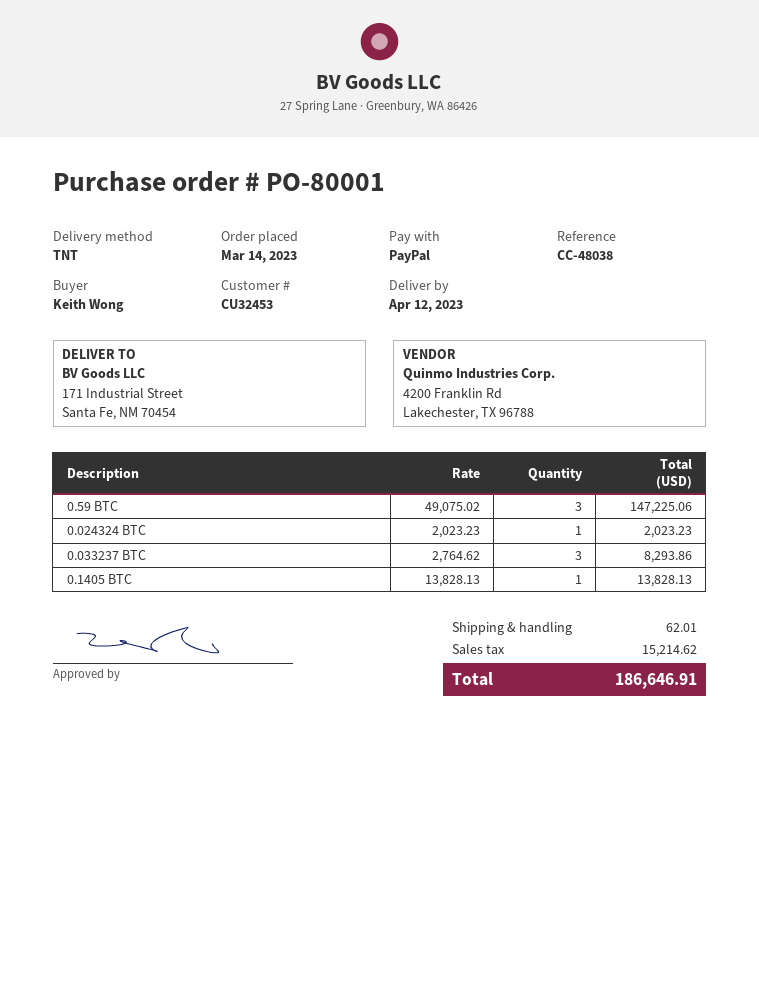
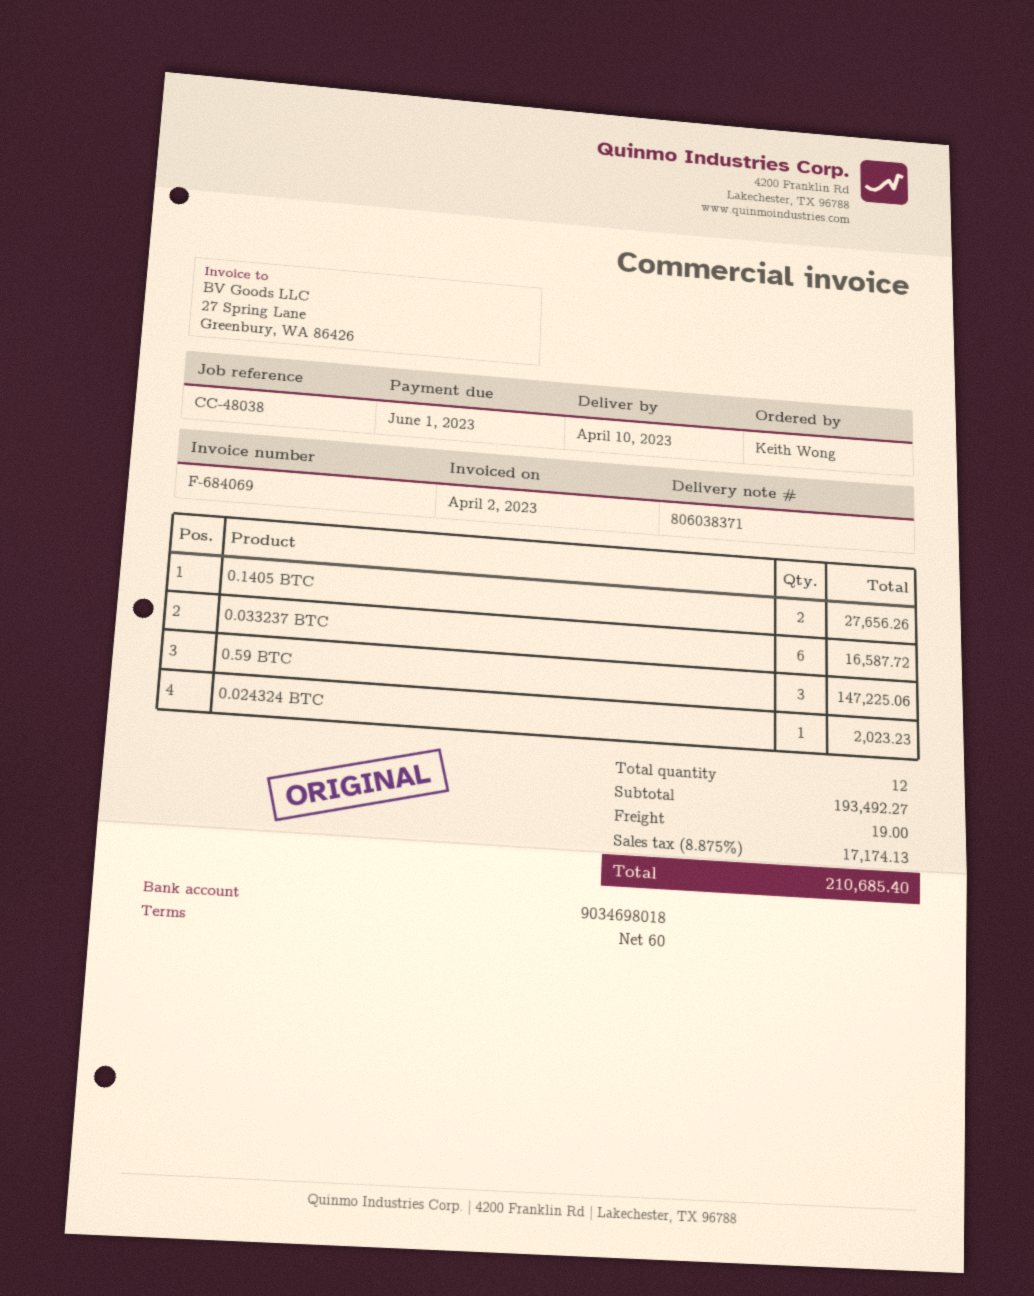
delivery date: 2023-04-12 -> 2023-04-10
0.033237 BTC: 3 for 8293.86 -> 6 for 16587.72
0.1405 BTC: 1 for 13828.13 -> 2 for 27656.26
shipping: 62.01 -> 19.00
tax: 15214.62 -> 17174.13
total: 186646.91 -> 210685.40

